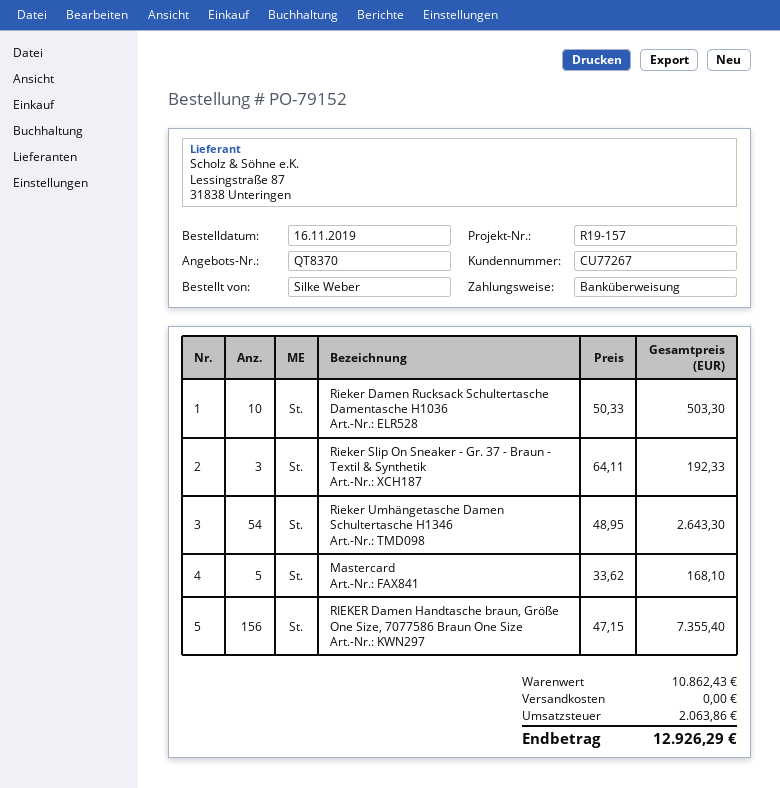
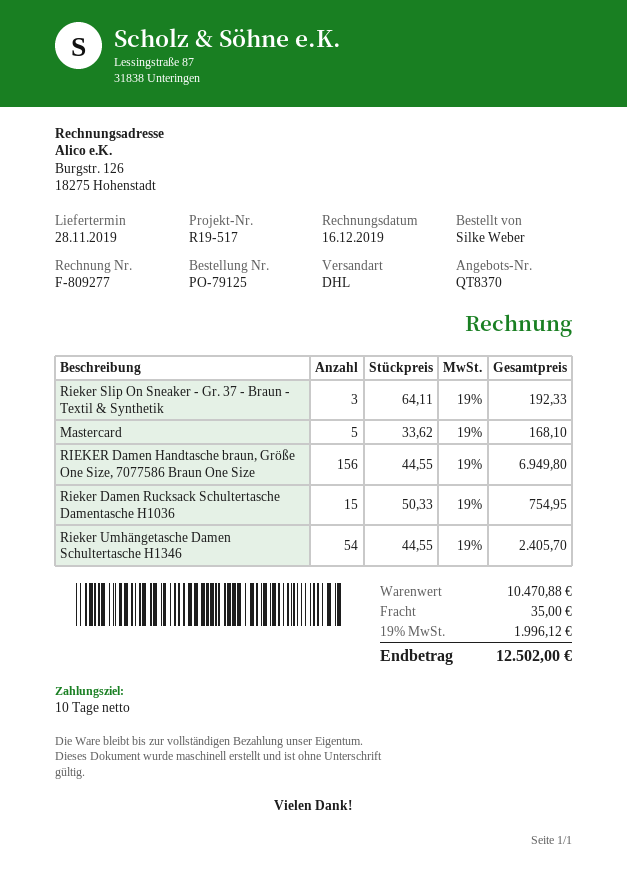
order number: PO-79152 -> PO-79125
reference: R19-157 -> R19-517
Rieker Damen Rucksack Schultertasche Damentasche H1036: 10 x 50.33 = 503.30 -> 15 x 50.33 = 754.95
Rieker Umhängetasche Damen Schultertasche H1346: 54 x 48.95 = 2643.30 -> 54 x 44.55 = 2405.70
RIEKER Damen Handtasche braun, Größe One Size, 7077586 Braun One Size: 156 x 47.15 = 7355.40 -> 156 x 44.55 = 6949.80
subtotal: 10862.43 -> 10470.88
shipping: 0.00 -> 35.00
tax: 2063.86 -> 1996.12
total: 12926.29 -> 12502.00

